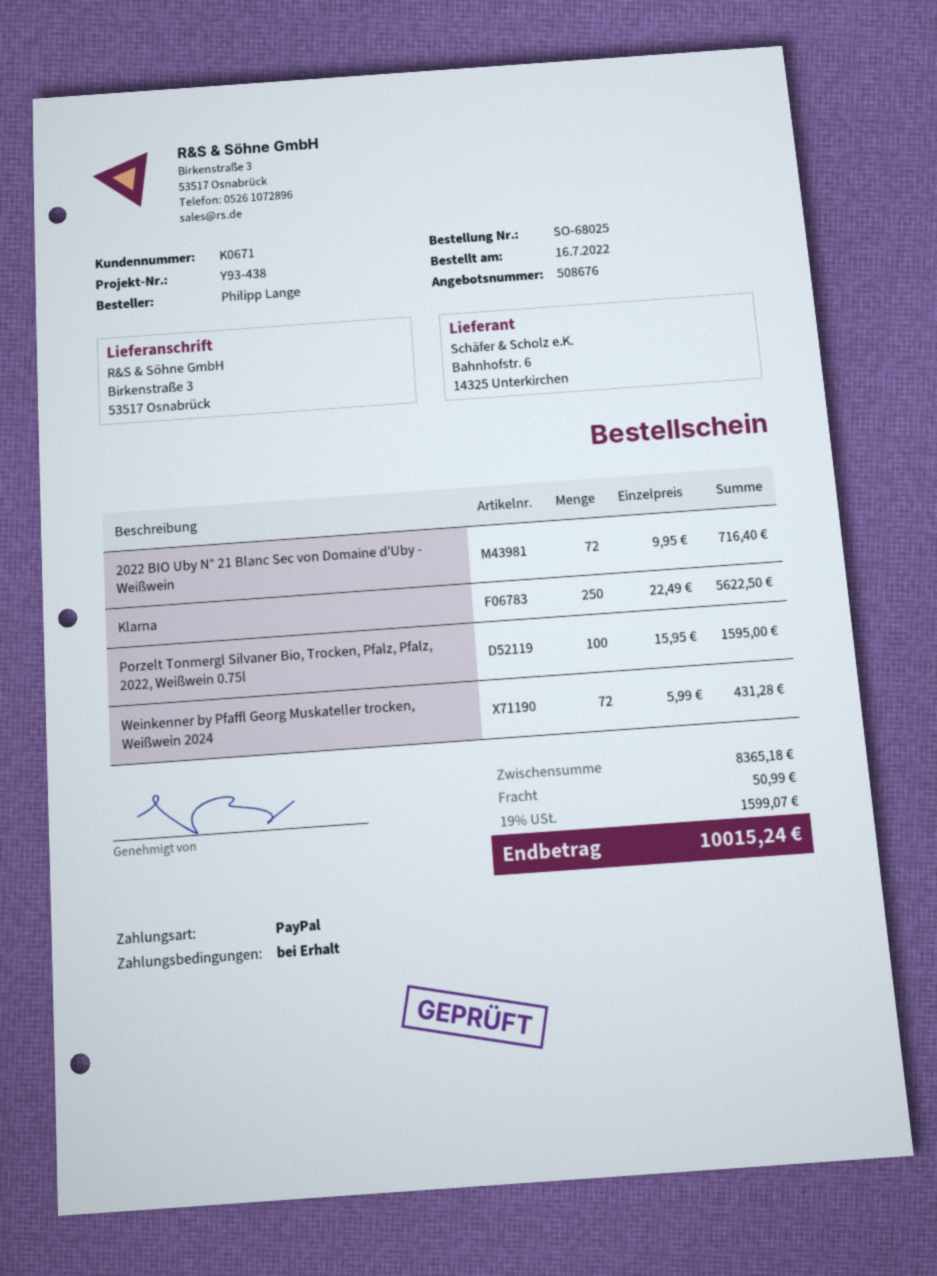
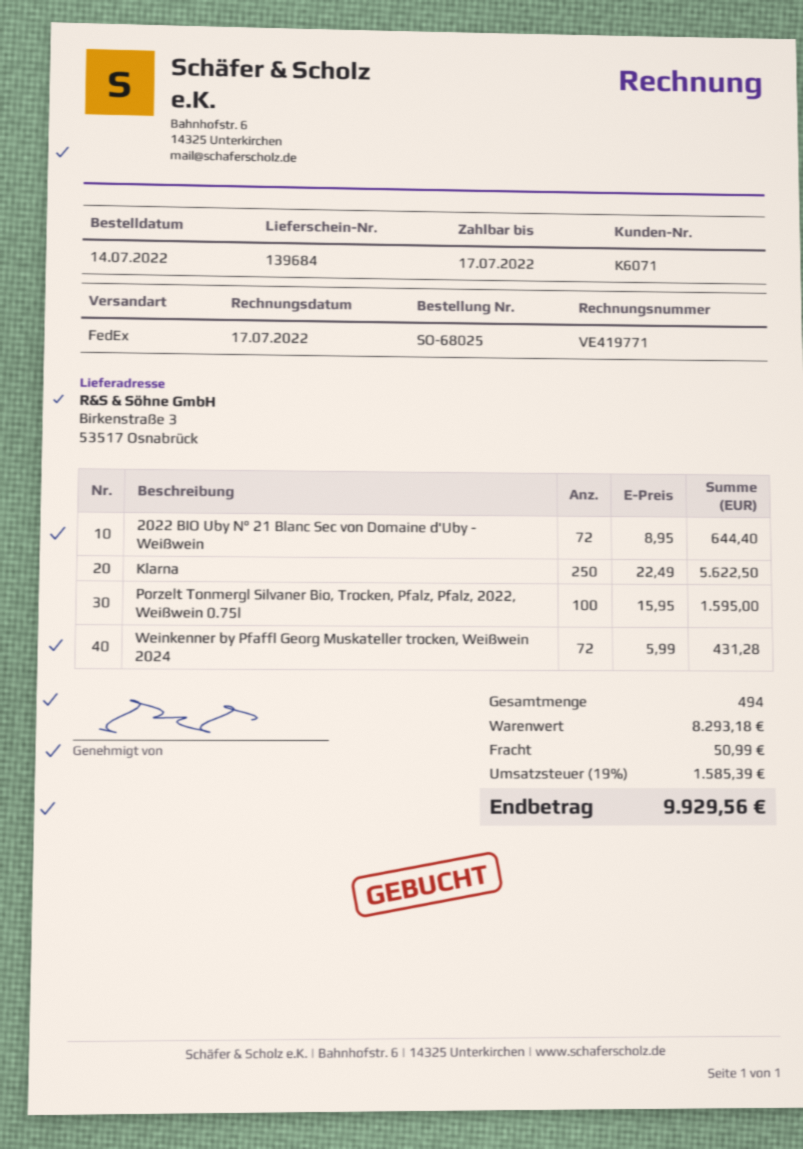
order date: 2022-07-16 -> 2022-07-14
customer number: K0671 -> K6071
2022 BIO Uby N° 21 Blanc Sec von Domaine d'Uby - Weißwein: 72 x 9.95 = 716.40 -> 72 x 8.95 = 644.40
subtotal: 8365.18 -> 8293.18
tax: 19% = 1599.07 -> 19% = 1585.39
total: 10015.24 -> 9929.56

